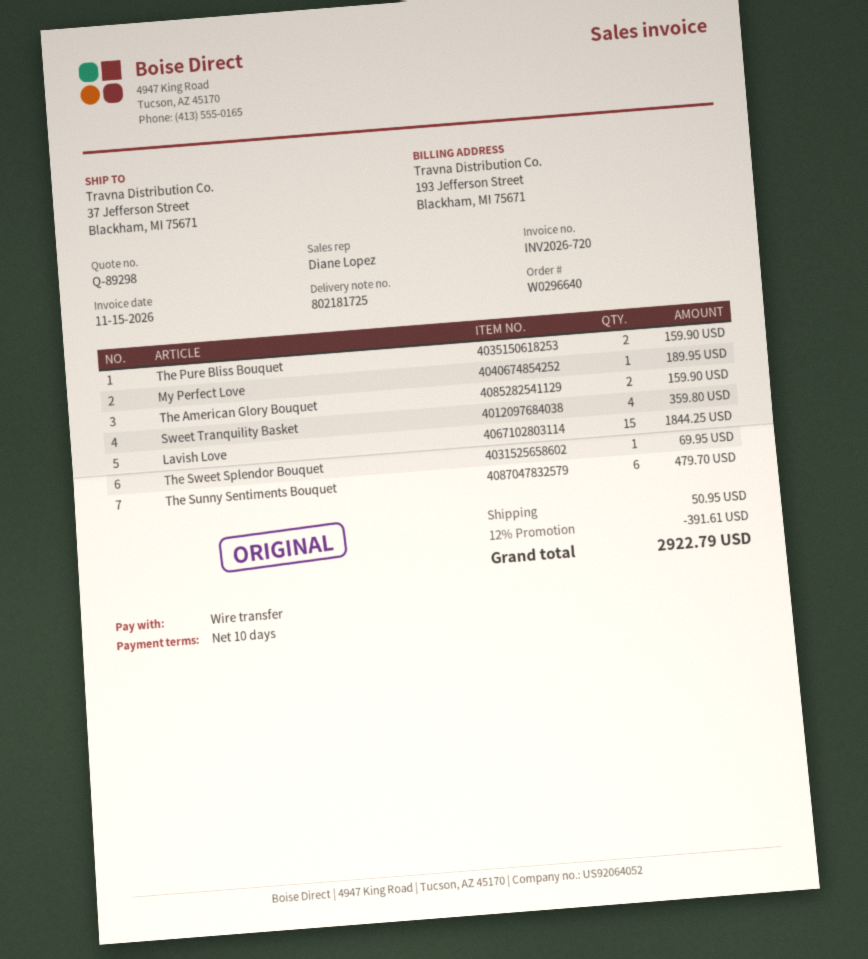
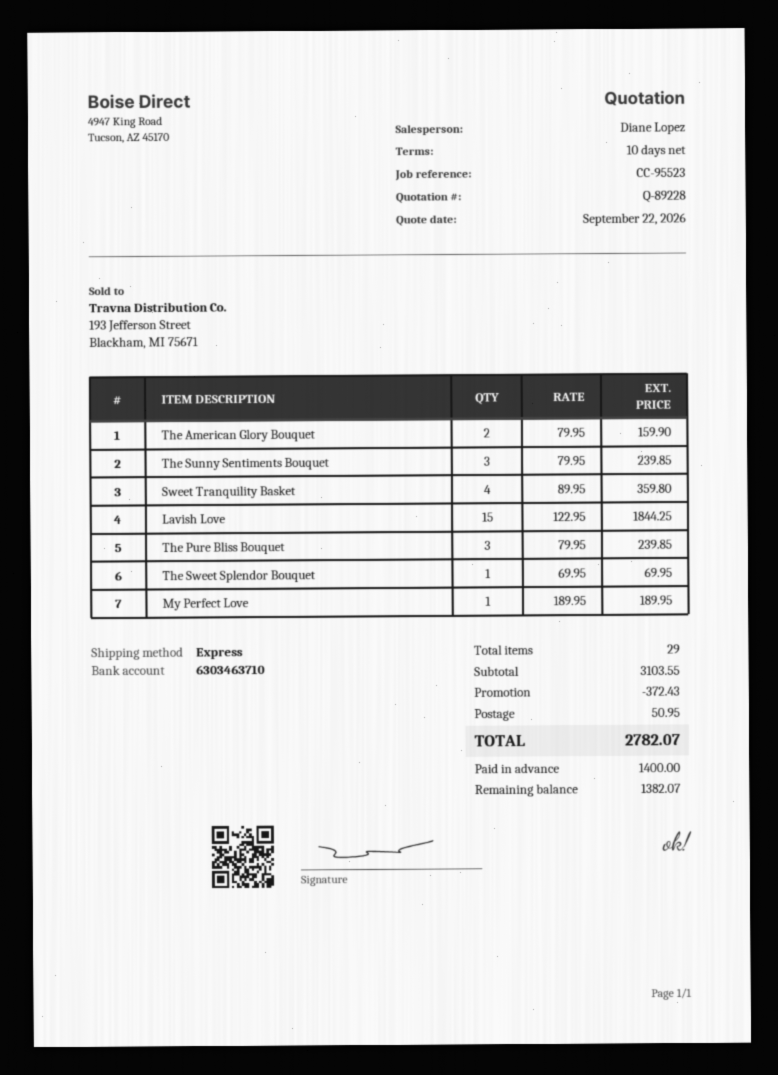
quote number: Q-89298 -> Q-89228
The Pure Bliss Bouquet: 2 for 159.90 -> 3 for 239.85
The Sunny Sentiments Bouquet: 6 for 479.70 -> 3 for 239.85
discount: 391.61 -> 372.43
total: 2922.79 -> 2782.07

